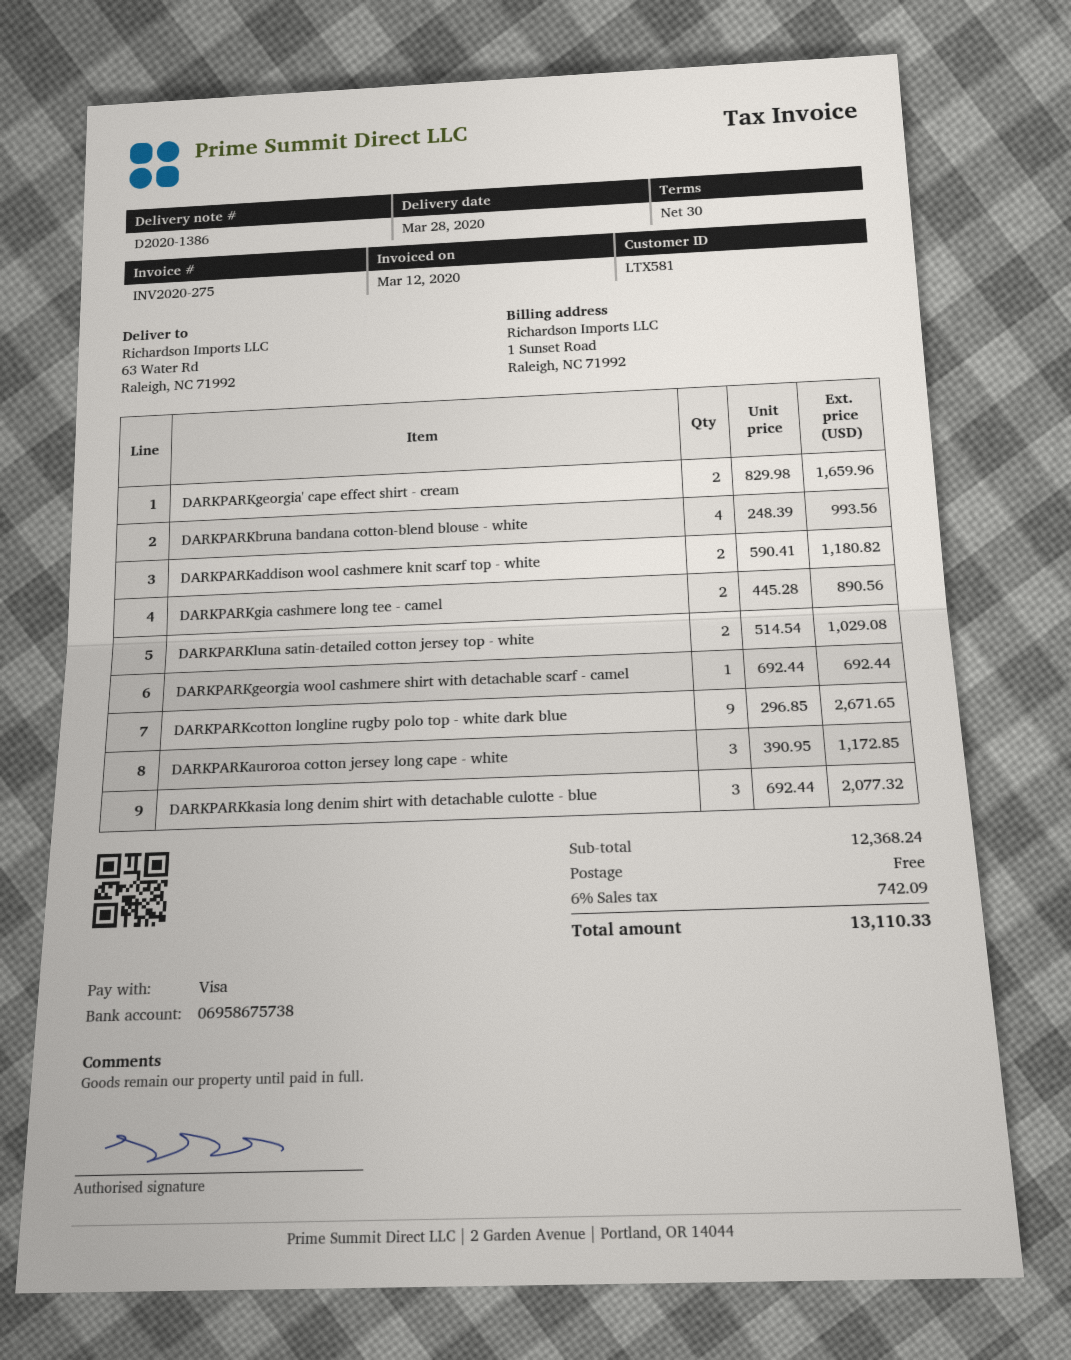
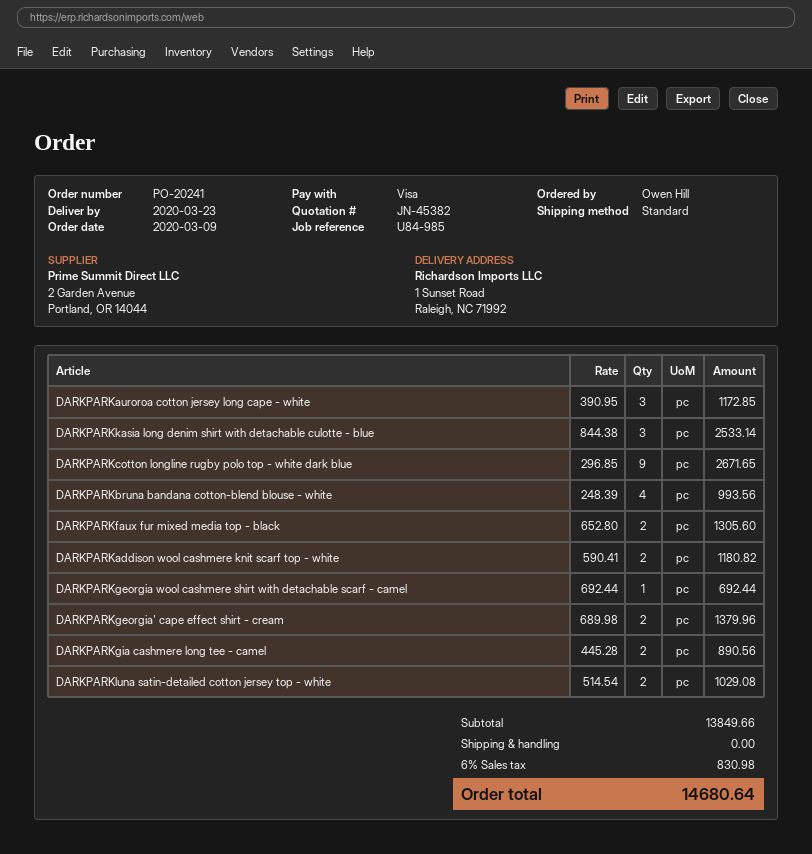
delivery date: 2020-03-28 -> 2020-03-23
ship to: 63 Water Rd, Raleigh, NC 71992 -> 1 Sunset Road, Raleigh, NC 71992
DARKPARKgeorgia' cape effect shirt - cream: 2 x 829.98 = 1659.96 -> 2 x 689.98 = 1379.96
DARKPARKkasia long denim shirt with detachable culotte - blue: 3 x 692.44 = 2077.32 -> 3 x 844.38 = 2533.14
DARKPARKfaux fur mixed media top - black: none -> 2 x 652.80 = 1305.60
subtotal: 12368.24 -> 13849.66
tax: 6% = 742.09 -> 6% = 830.98
total: 13110.33 -> 14680.64

